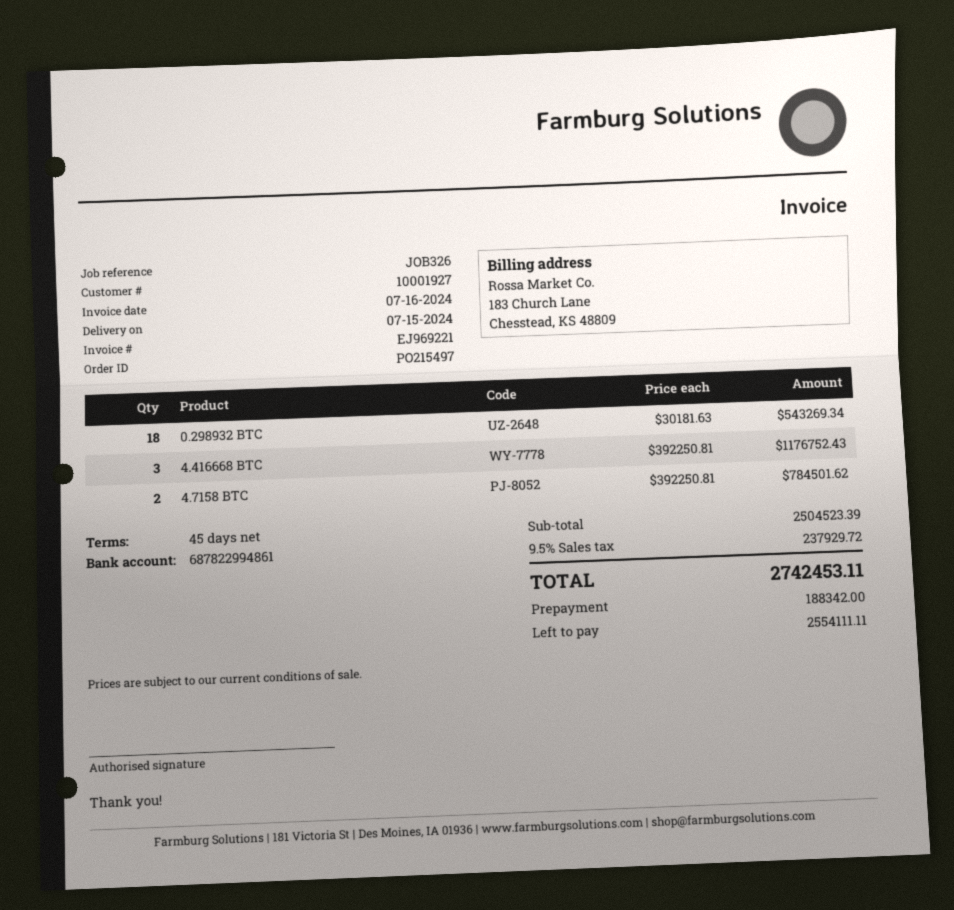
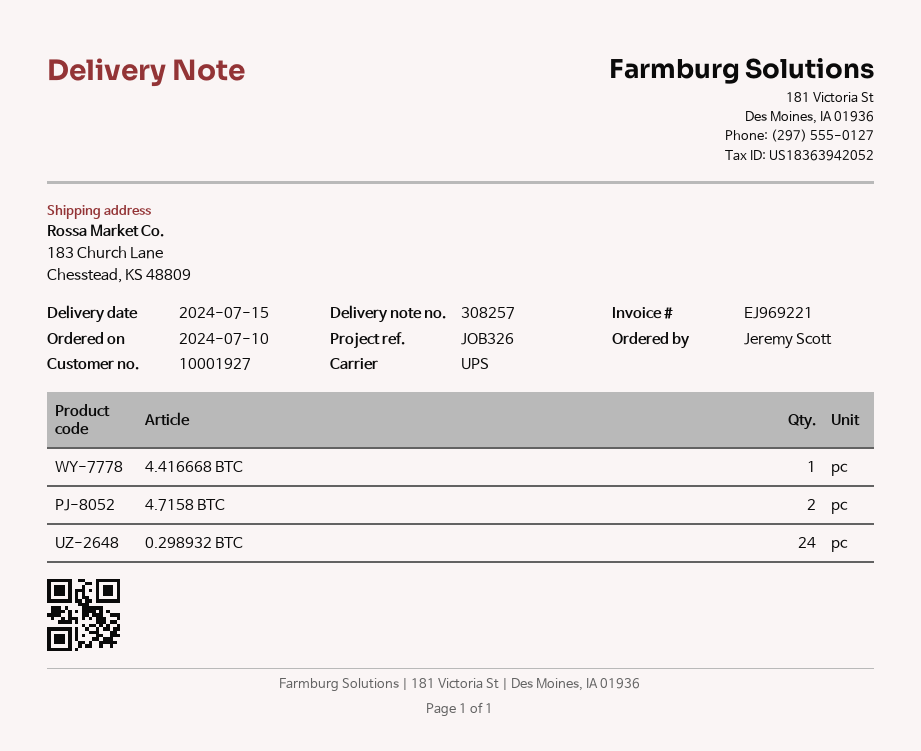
0.298932 BTC: 18 -> 24
4.416668 BTC: 3 -> 1

